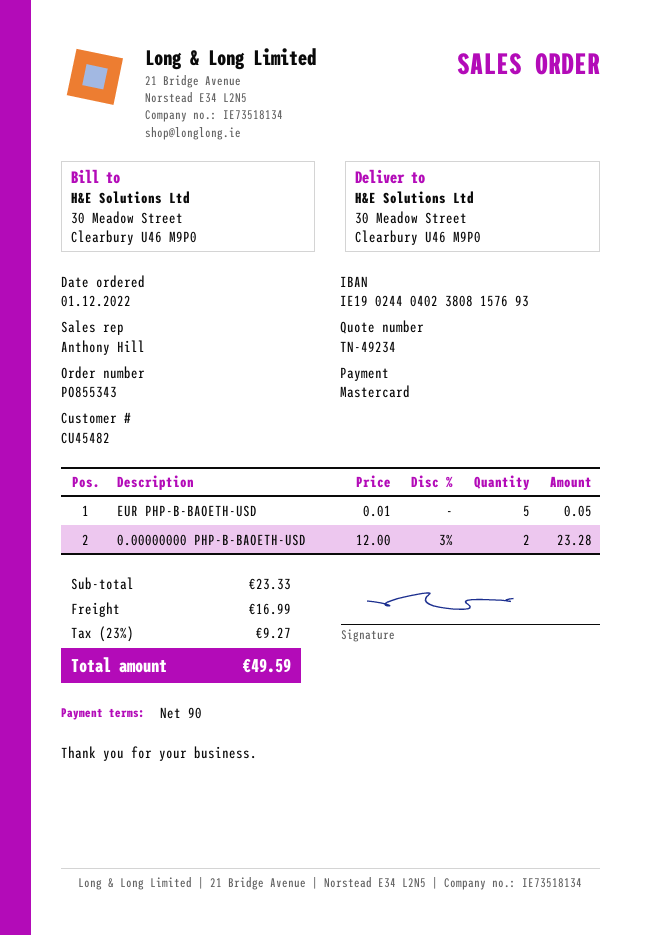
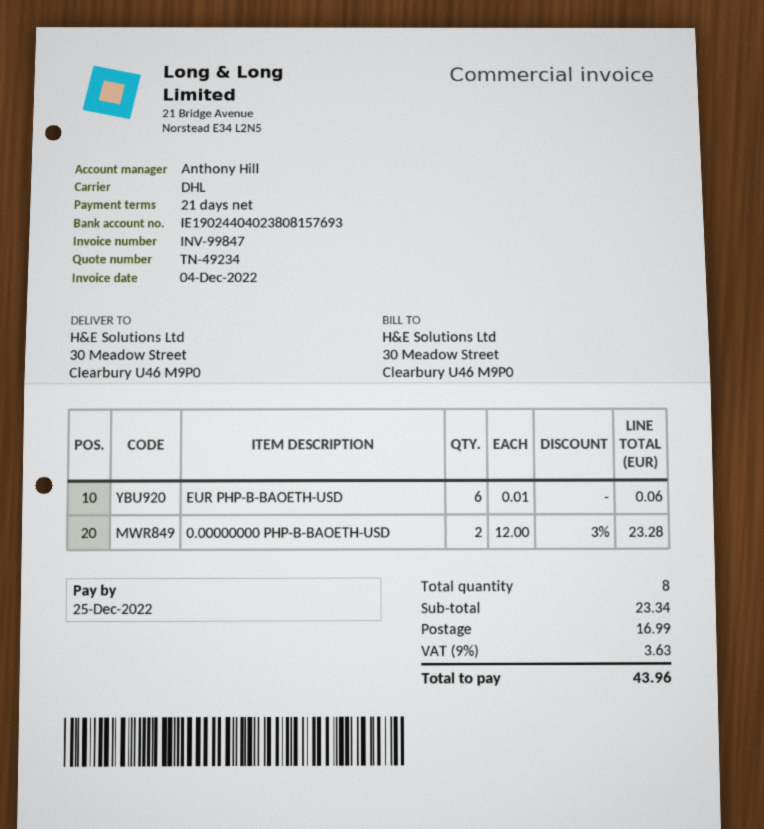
payment terms: 90 days -> 21 days
EUR PHP-B-BAOETH-USD: 5 x 0.01 = 0.05 -> 6 x 0.01 = 0.06
subtotal: 23.33 -> 23.34
tax: 23% = 9.27 -> 9% = 3.63
total: 49.59 -> 43.96

